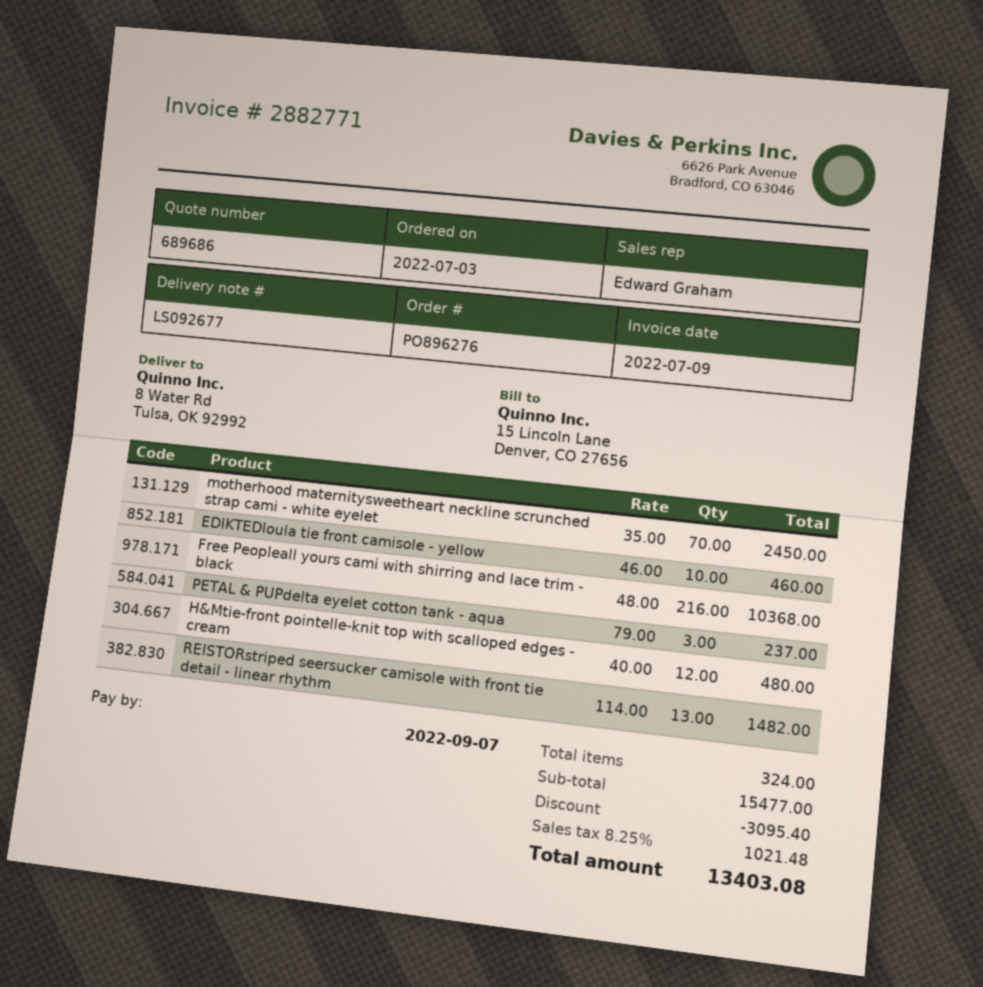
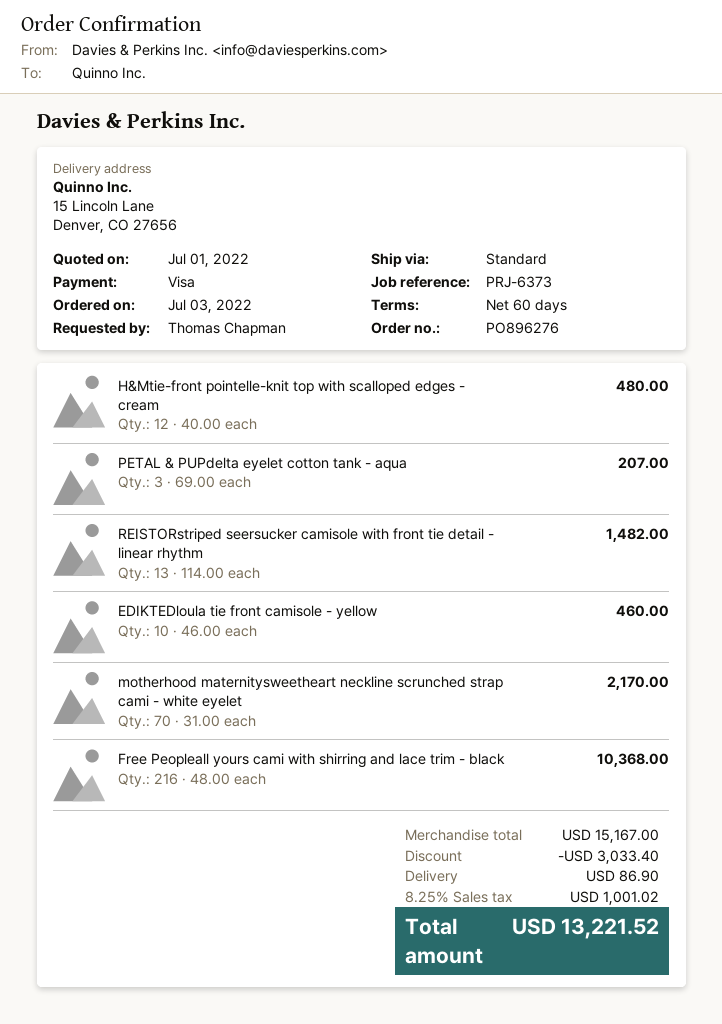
ship to: 8 Water Rd, Tulsa, OK 92992 -> 15 Lincoln Lane, Denver, CO 27656
motherhood maternitysweetheart neckline scrunched strap cami - white eyelet: 70 x 35.00 = 2450.00 -> 70 x 31.00 = 2170.00
PETAL & PUPdelta eyelet cotton tank - aqua: 3 x 79.00 = 237.00 -> 3 x 69.00 = 207.00
subtotal: 15477.00 -> 15167.00
discount: 3095.40 -> 3033.40
shipping: none -> 86.90
tax: 8.25% = 1021.48 -> 8.25% = 1001.02
total: 13403.08 -> 13221.52

